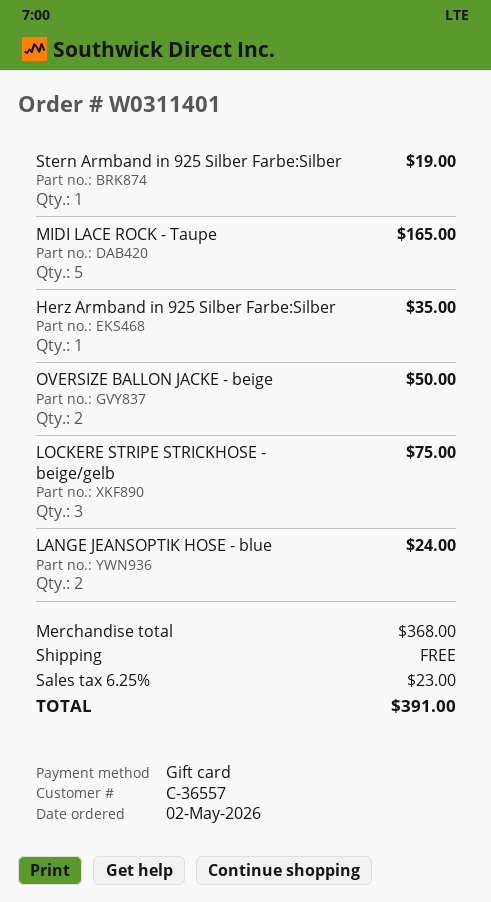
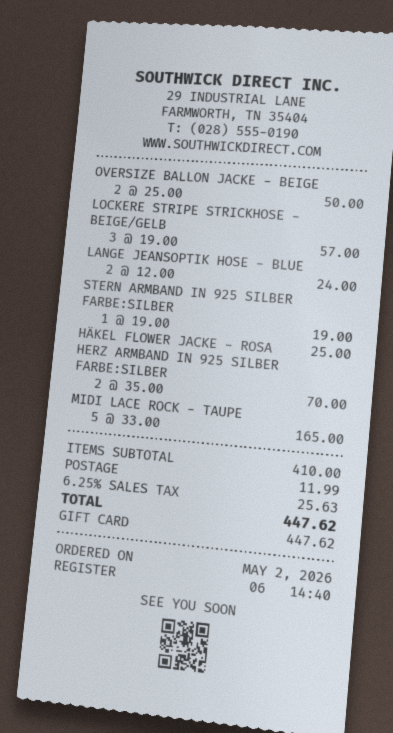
Herz Armband in 925 Silber Farbe:Silber: 1 for 35.00 -> 2 for 70.00
LOCKERE STRIPE STRICKHOSE - beige/gelb: 3 for 75.00 -> 3 for 57.00
HÄKEL FLOWER JACKE - ROSA: none -> 1 for 25.00
subtotal: 368.00 -> 410.00
shipping: 0.00 -> 11.99
tax: 6.25% = 23.00 -> 6.25% = 25.63
total: 391.00 -> 447.62

